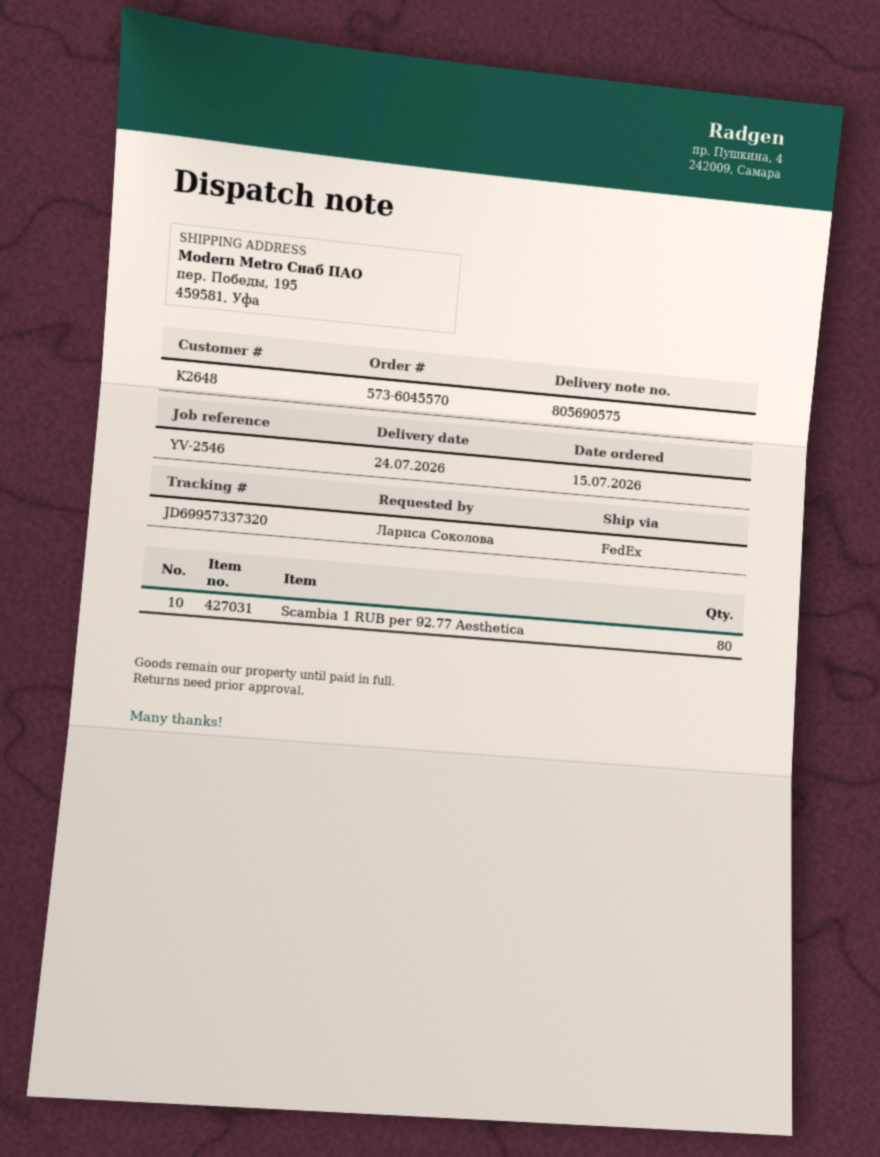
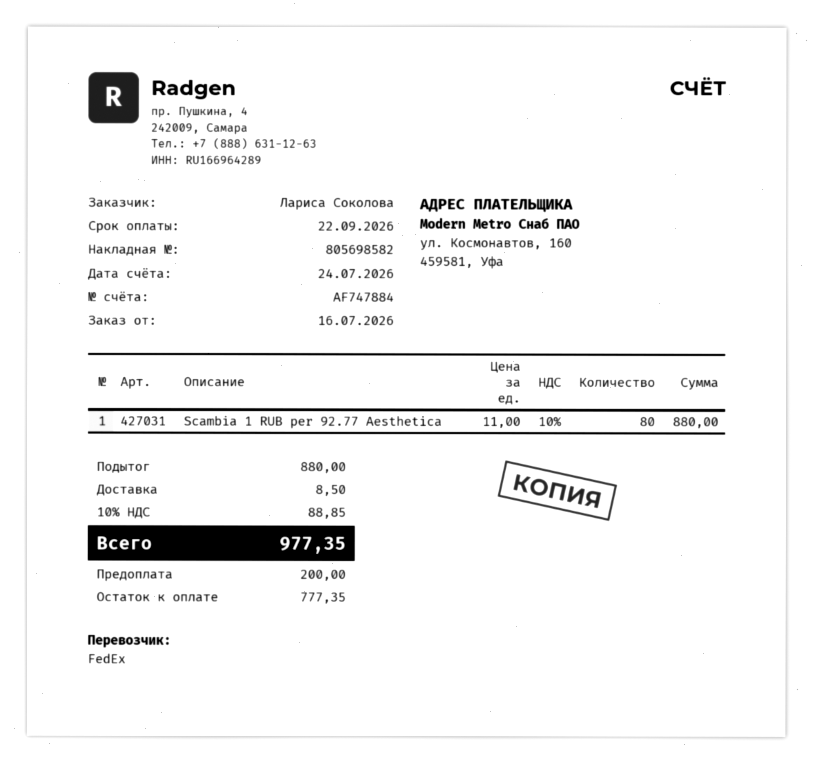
order date: 2026-07-15 -> 2026-07-16
delivery note number: 805690575 -> 805698582

